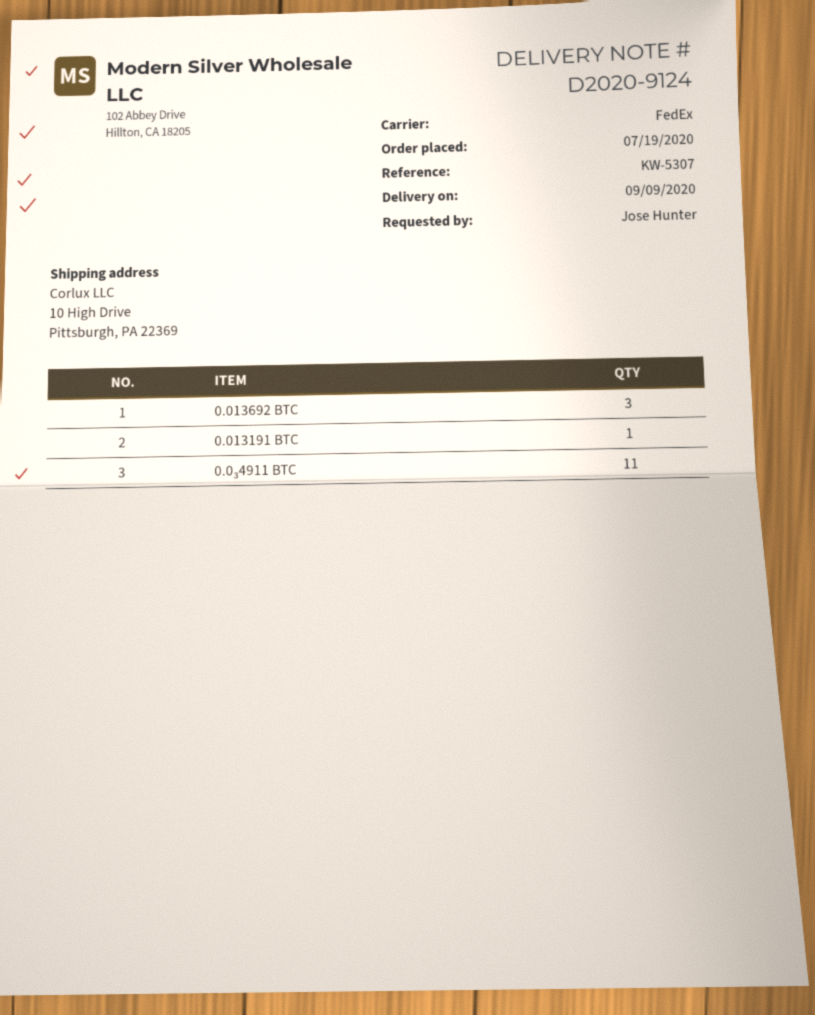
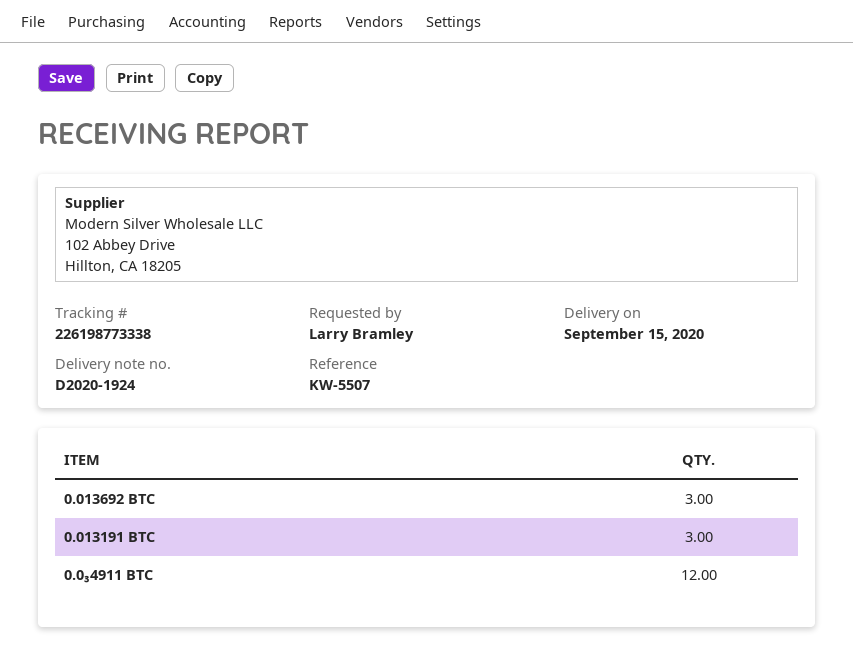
delivery note number: D2020-9124 -> D2020-1924
delivery date: 2020-09-09 -> 2020-09-15
reference: KW-5307 -> KW-5507
ordered by: Jose Hunter -> Larry Bramley
0.013191 BTC: 1 -> 3
0.0₃4911 BTC: 11 -> 12

